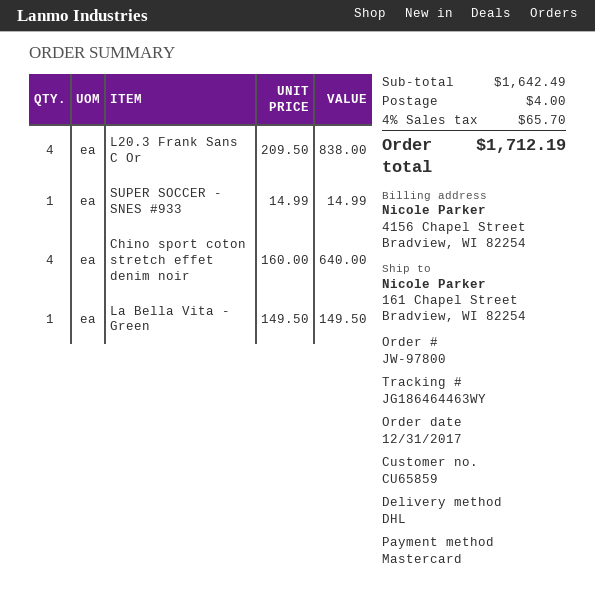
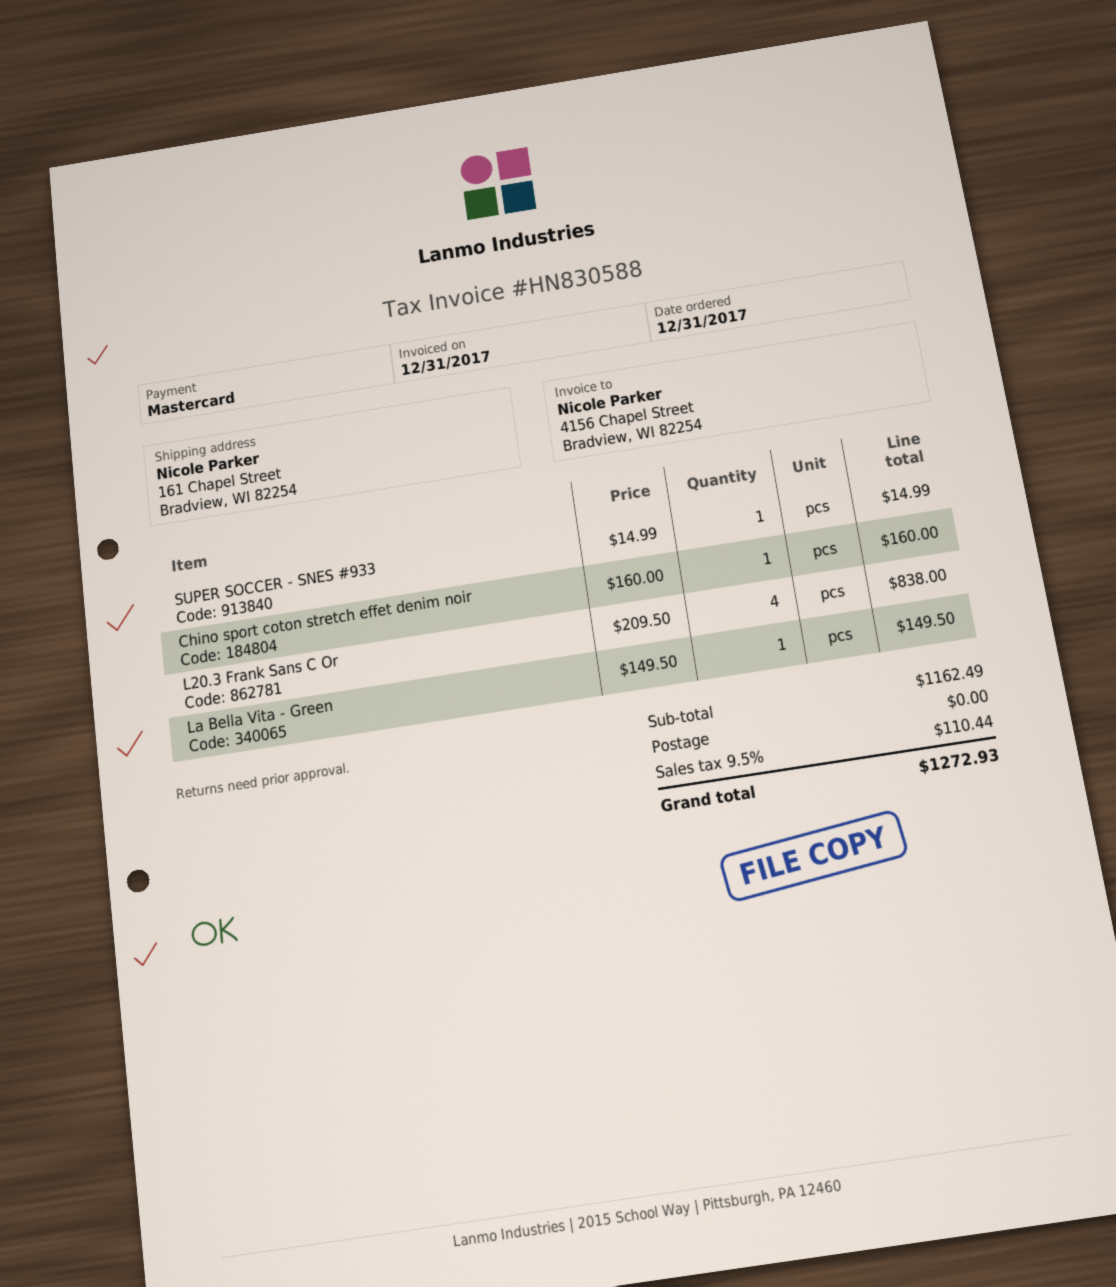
Chino sport coton stretch effet denim noir: 4 x 160.00 = 640.00 -> 1 x 160.00 = 160.00
subtotal: 1642.49 -> 1162.49
shipping: 4.00 -> 0.00
tax: 4% = 65.70 -> 9.5% = 110.44
total: 1712.19 -> 1272.93

